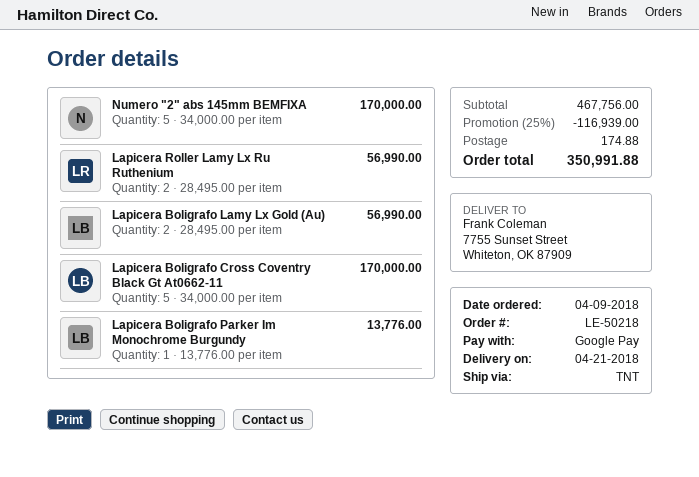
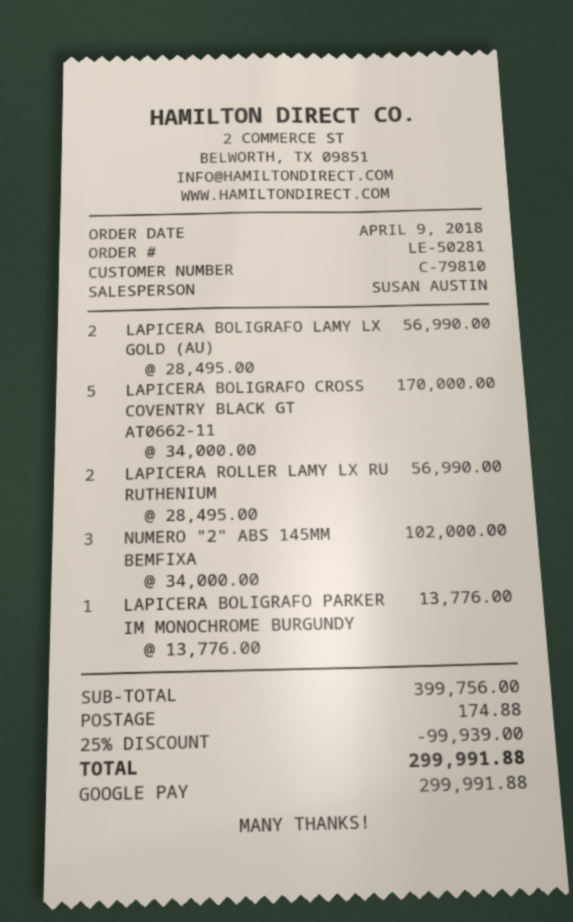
order number: LE-50218 -> LE-50281
Numero "2" abs 145mm BEMFIXA: 5 x 34000.00 = 170000.00 -> 3 x 34000.00 = 102000.00
subtotal: 467756.00 -> 399756.00
discount: 25% = 116939.00 -> 25% = 99939.00
total: 350991.88 -> 299991.88

